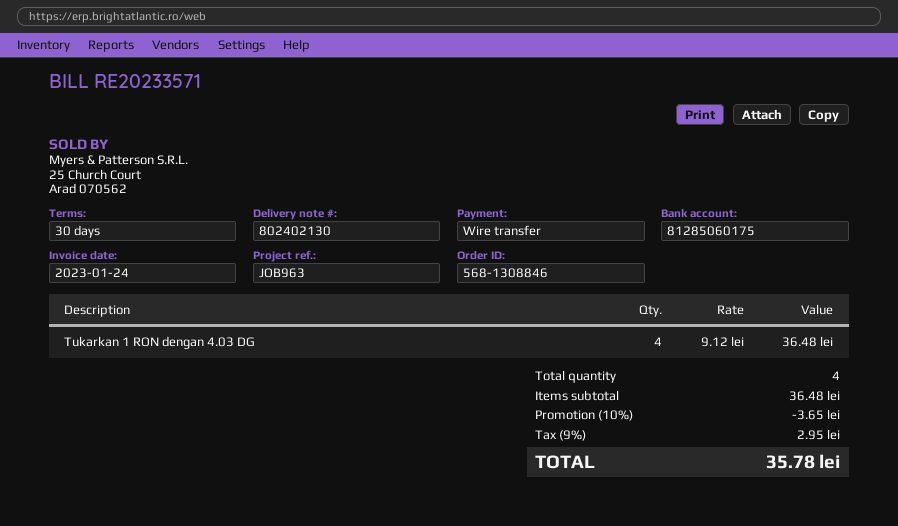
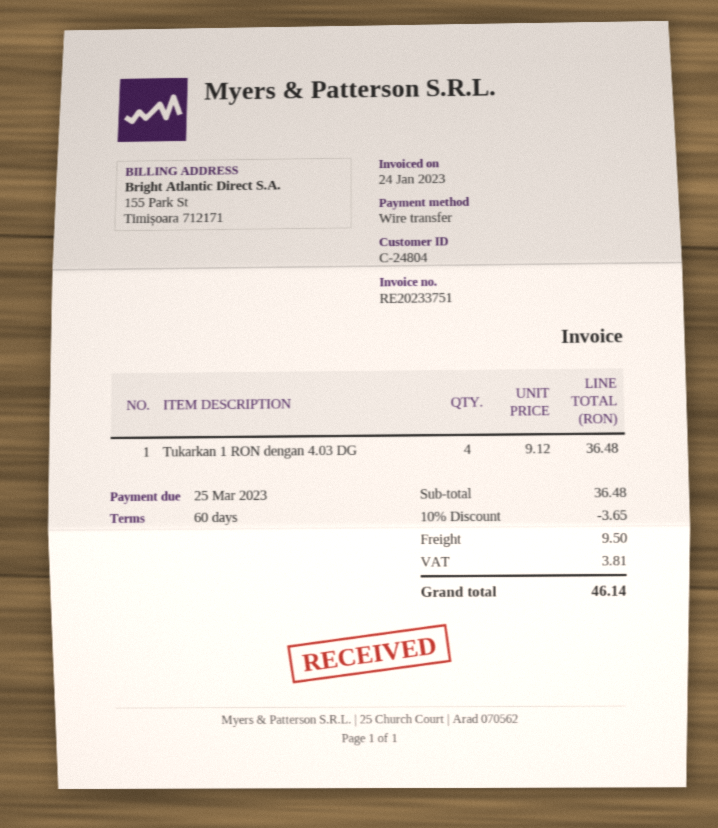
invoice number: RE20233571 -> RE20233751
payment terms: 30 days -> 60 days
shipping: none -> 9.50
tax: 2.95 -> 3.81
total: 35.78 -> 46.14

